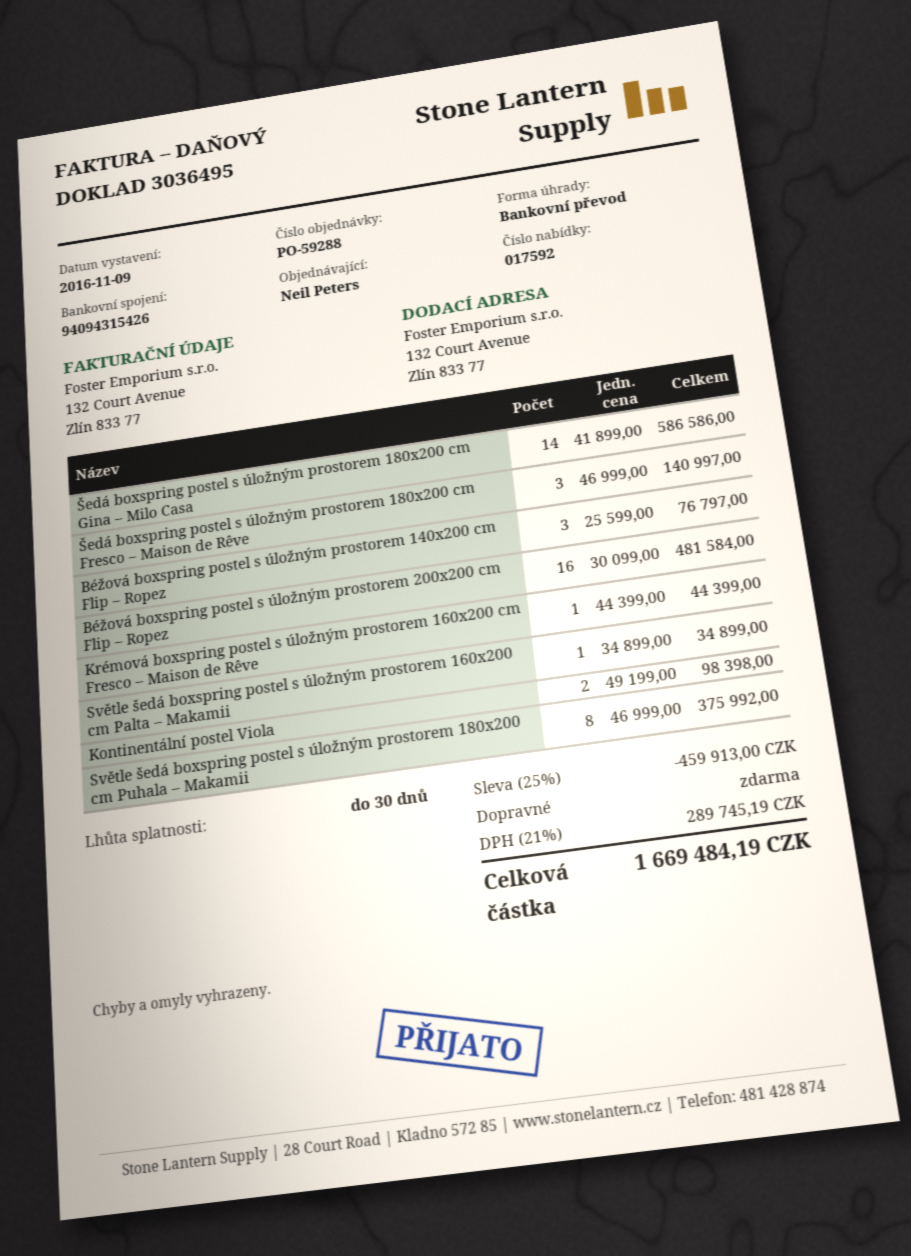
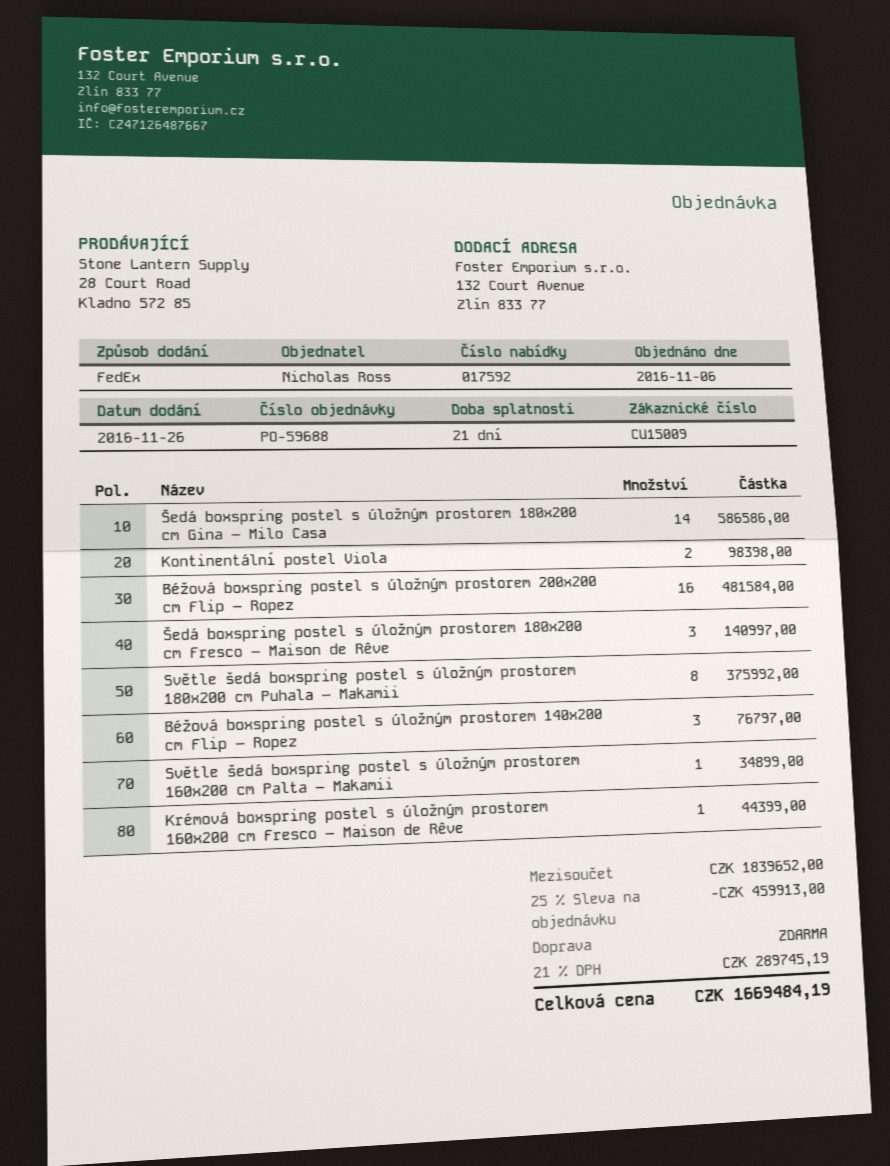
order number: PO-59288 -> PO-59688
payment terms: 30 days -> 21 days
ordered by: Neil Peters -> Nicholas Ross

